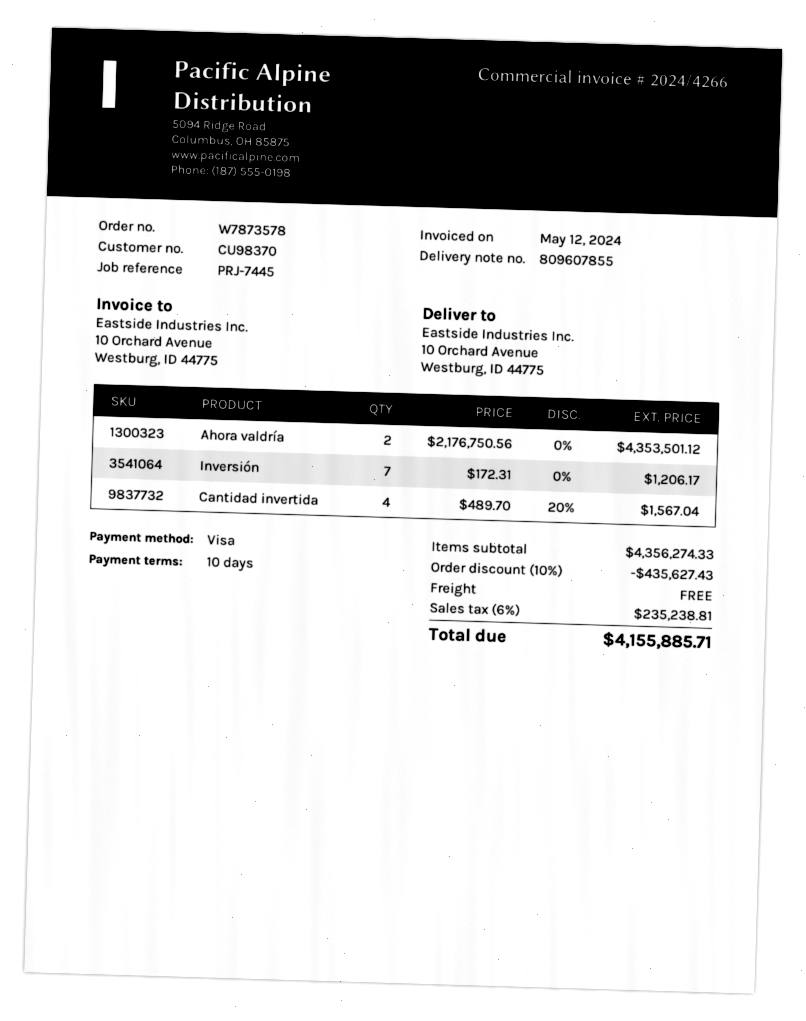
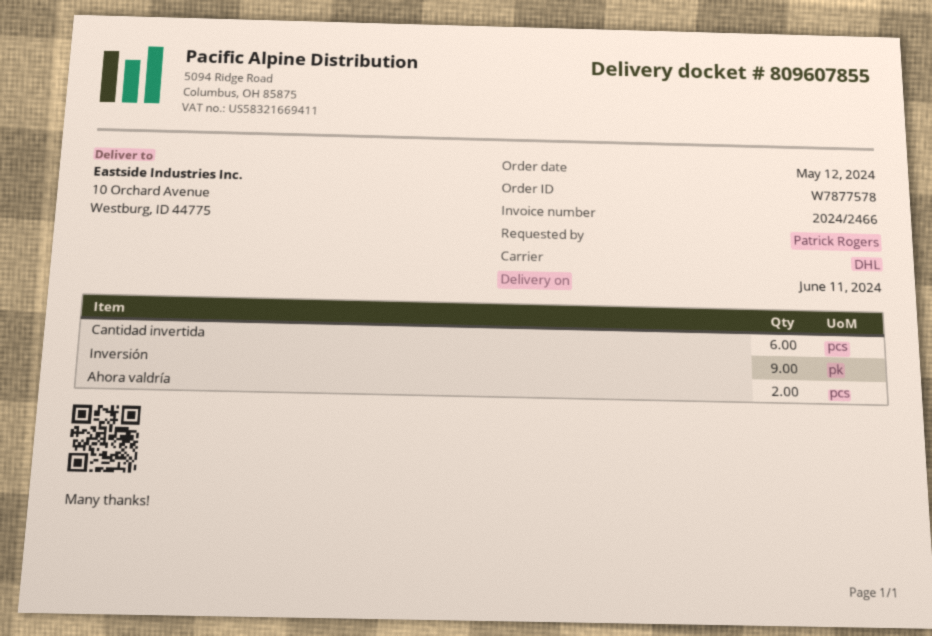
order number: W7873578 -> W7877578
invoice number: 2024/4266 -> 2024/2466
Inversión: 7 -> 9
Cantidad invertida: 4 -> 6

